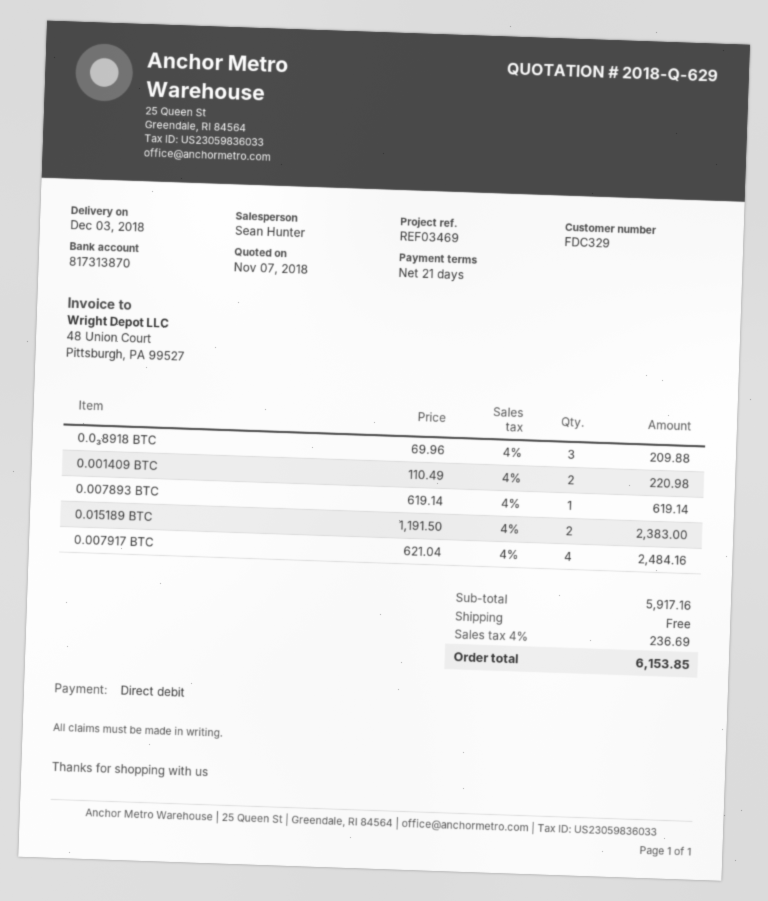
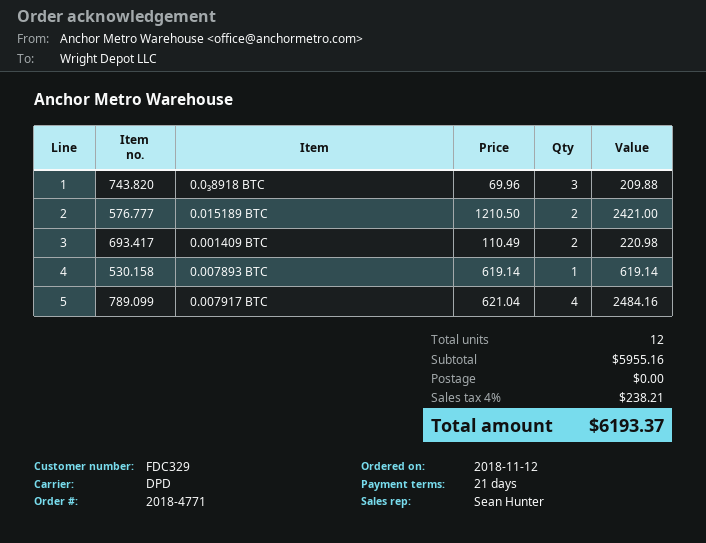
0.015189 BTC: 2 x 1191.50 = 2383.00 -> 2 x 1210.50 = 2421.00
subtotal: 5917.16 -> 5955.16
tax: 4% = 236.69 -> 4% = 238.21
total: 6153.85 -> 6193.37

